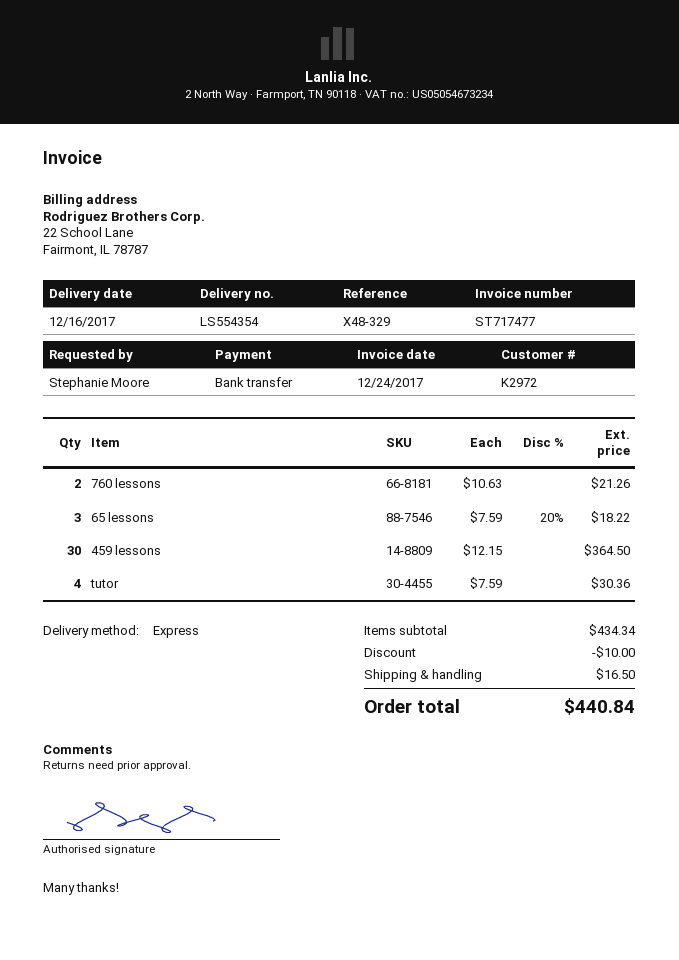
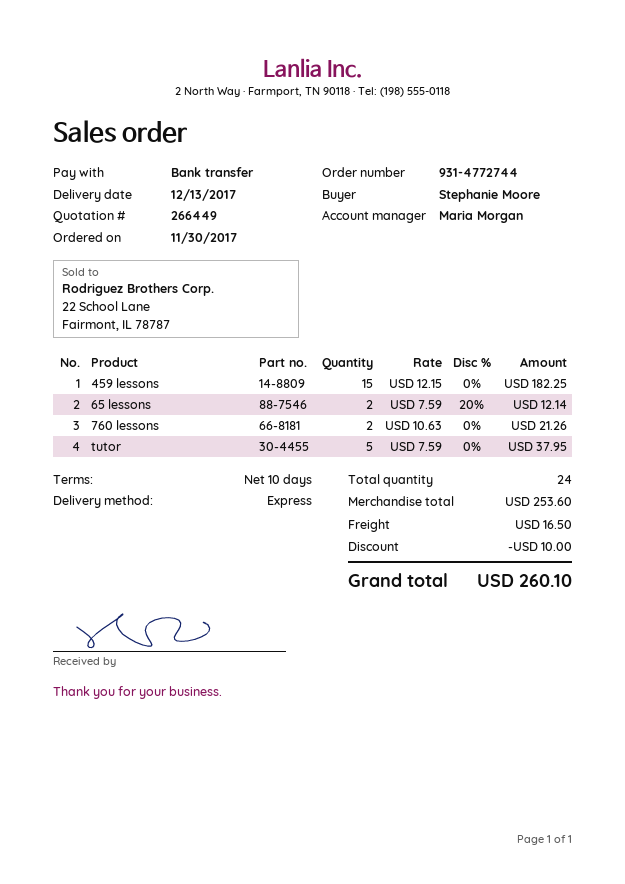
delivery date: 2017-12-16 -> 2017-12-13
65 lessons: 3 x 7.59 - 20% = 18.22 -> 2 x 7.59 - 20% = 12.14
459 lessons: 30 x 12.15 = 364.50 -> 15 x 12.15 = 182.25
tutor: 4 x 7.59 = 30.36 -> 5 x 7.59 = 37.95
subtotal: 434.34 -> 253.60
total: 440.84 -> 260.10

